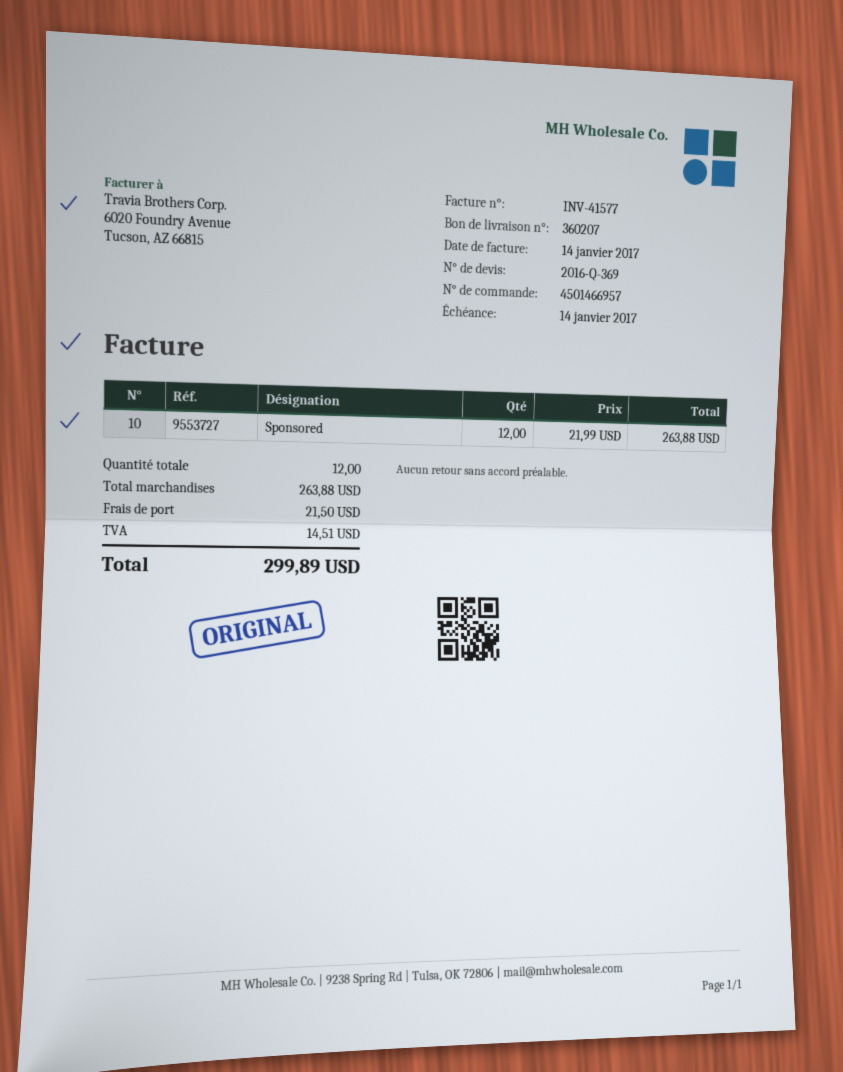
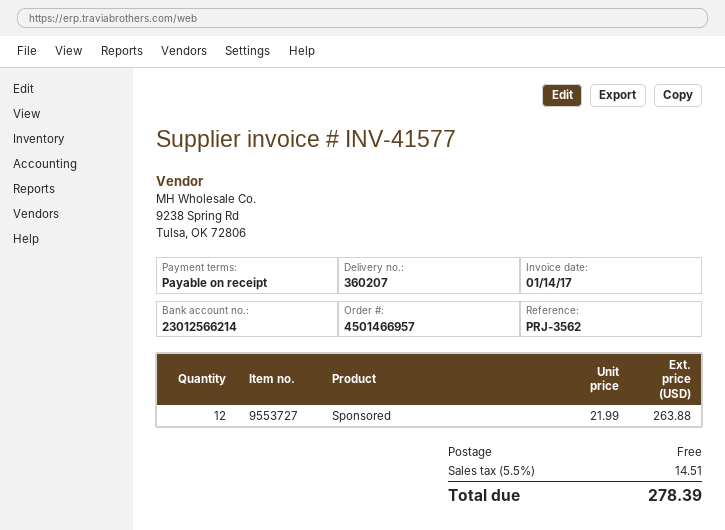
shipping: 21.50 -> 0.00
total: 299.89 -> 278.39

